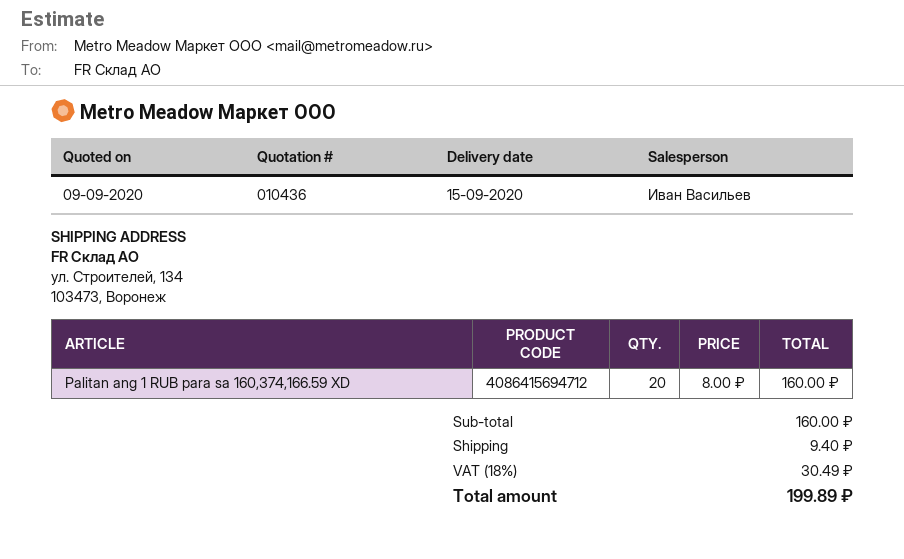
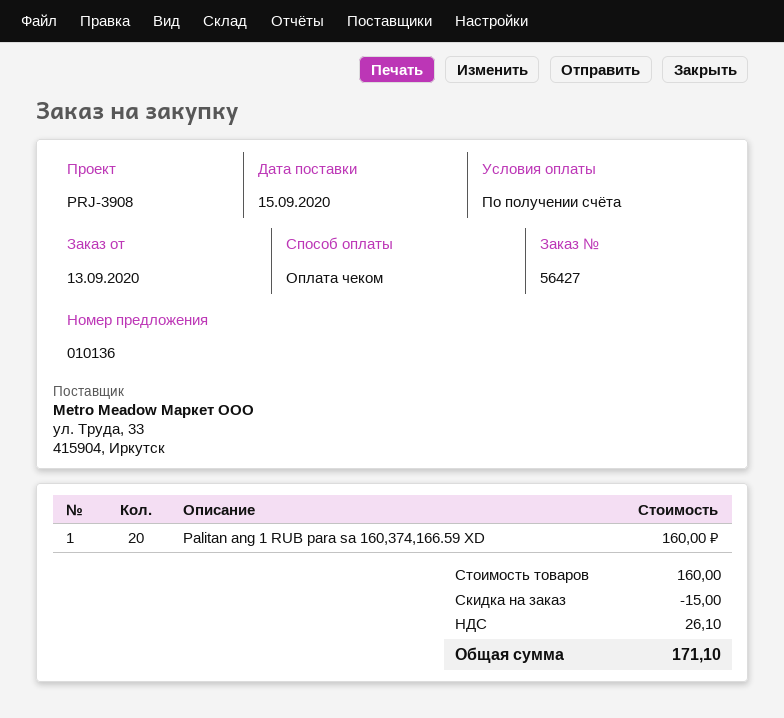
quote number: 010436 -> 010136
discount: none -> 15.00
shipping: 9.40 -> none
tax: 30.49 -> 26.10
total: 199.89 -> 171.10

